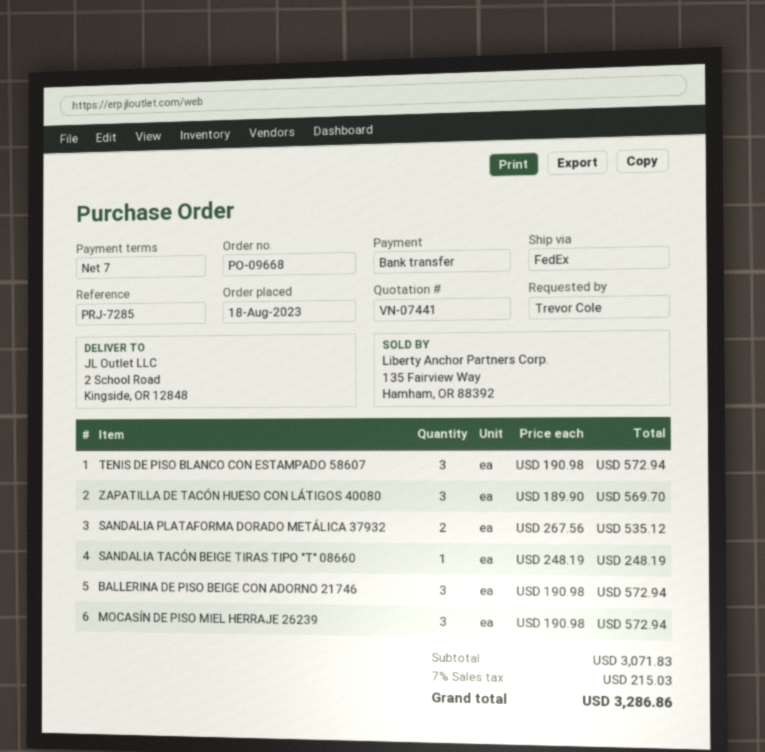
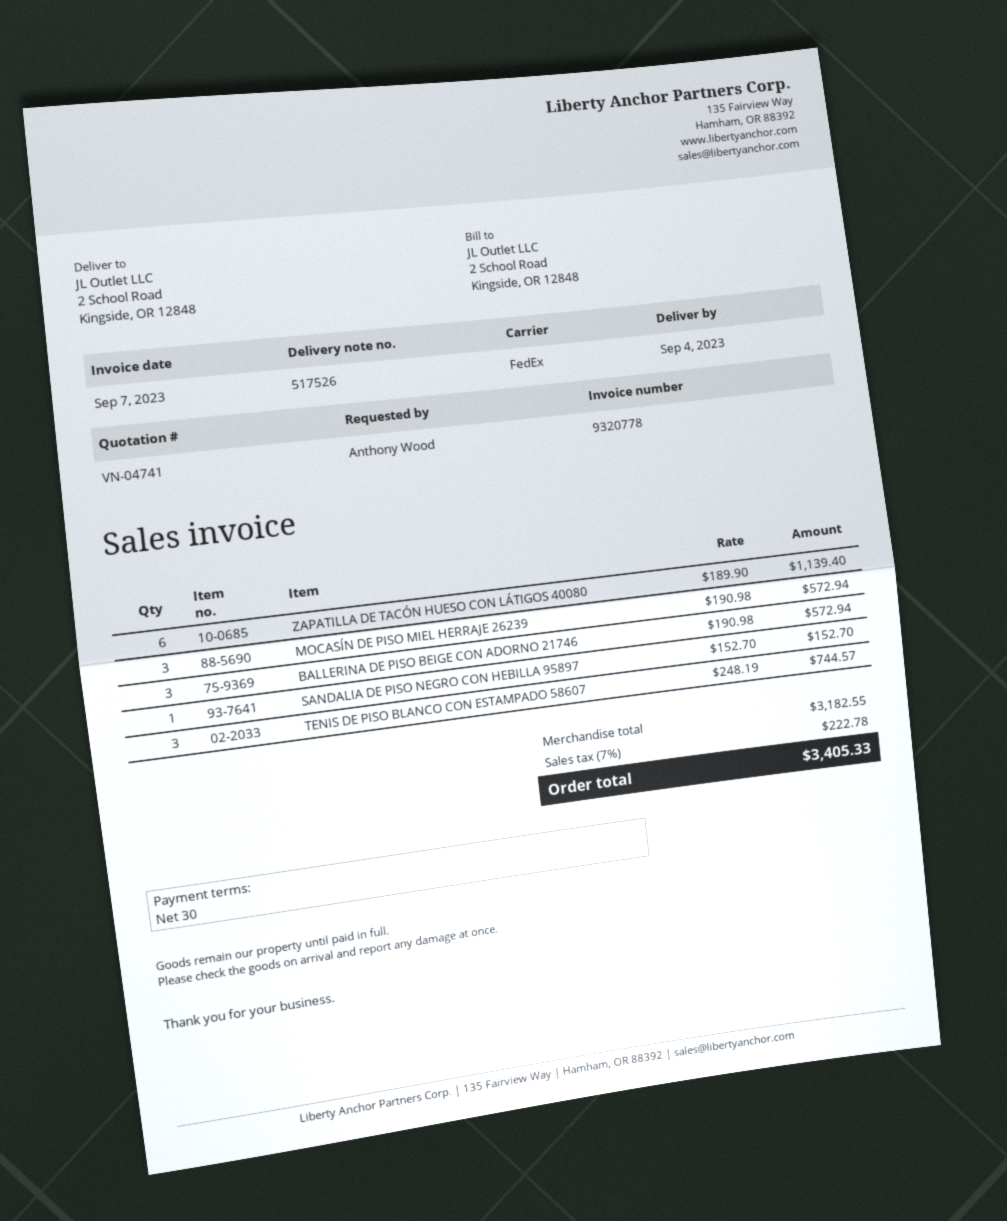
quote number: VN-07441 -> VN-04741
payment terms: 7 days -> 30 days
ordered by: Trevor Cole -> Anthony Wood
TENIS DE PISO BLANCO CON ESTAMPADO 58607: 3 x 190.98 = 572.94 -> 3 x 248.19 = 744.57
ZAPATILLA DE TACÓN HUESO CON LÁTIGOS 40080: 3 x 189.90 = 569.70 -> 6 x 189.90 = 1139.40
SANDALIA PLATAFORMA DORADO METÁLICA 37932: 2 x 267.56 = 535.12 -> none
SANDALIA TACÓN BEIGE TIRAS TIPO "T" 08660: 1 x 248.19 = 248.19 -> none
SANDALIA DE PISO NEGRO CON HEBILLA 95897: none -> 1 x 152.70 = 152.70
subtotal: 3071.83 -> 3182.55
tax: 7% = 215.03 -> 7% = 222.78
total: 3286.86 -> 3405.33

